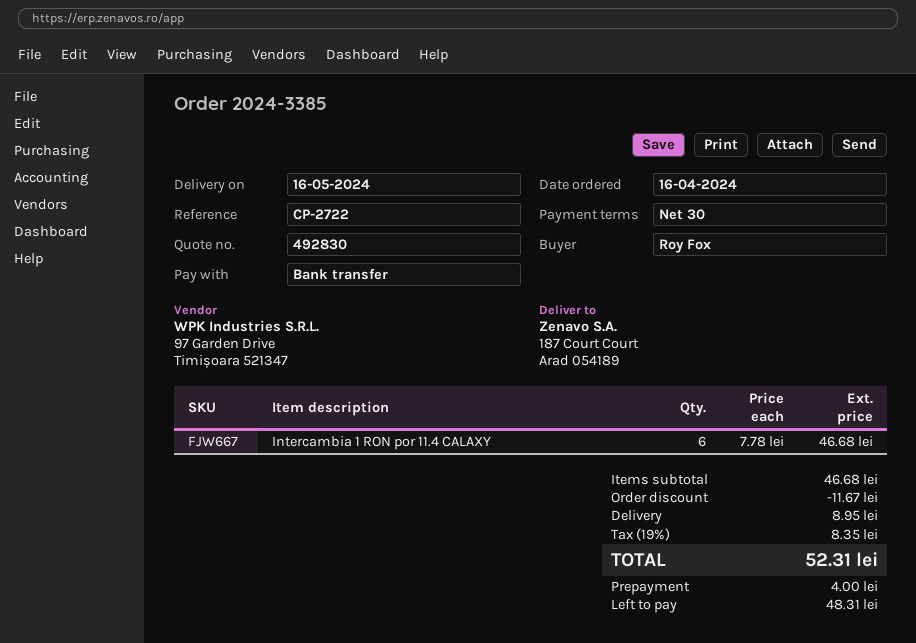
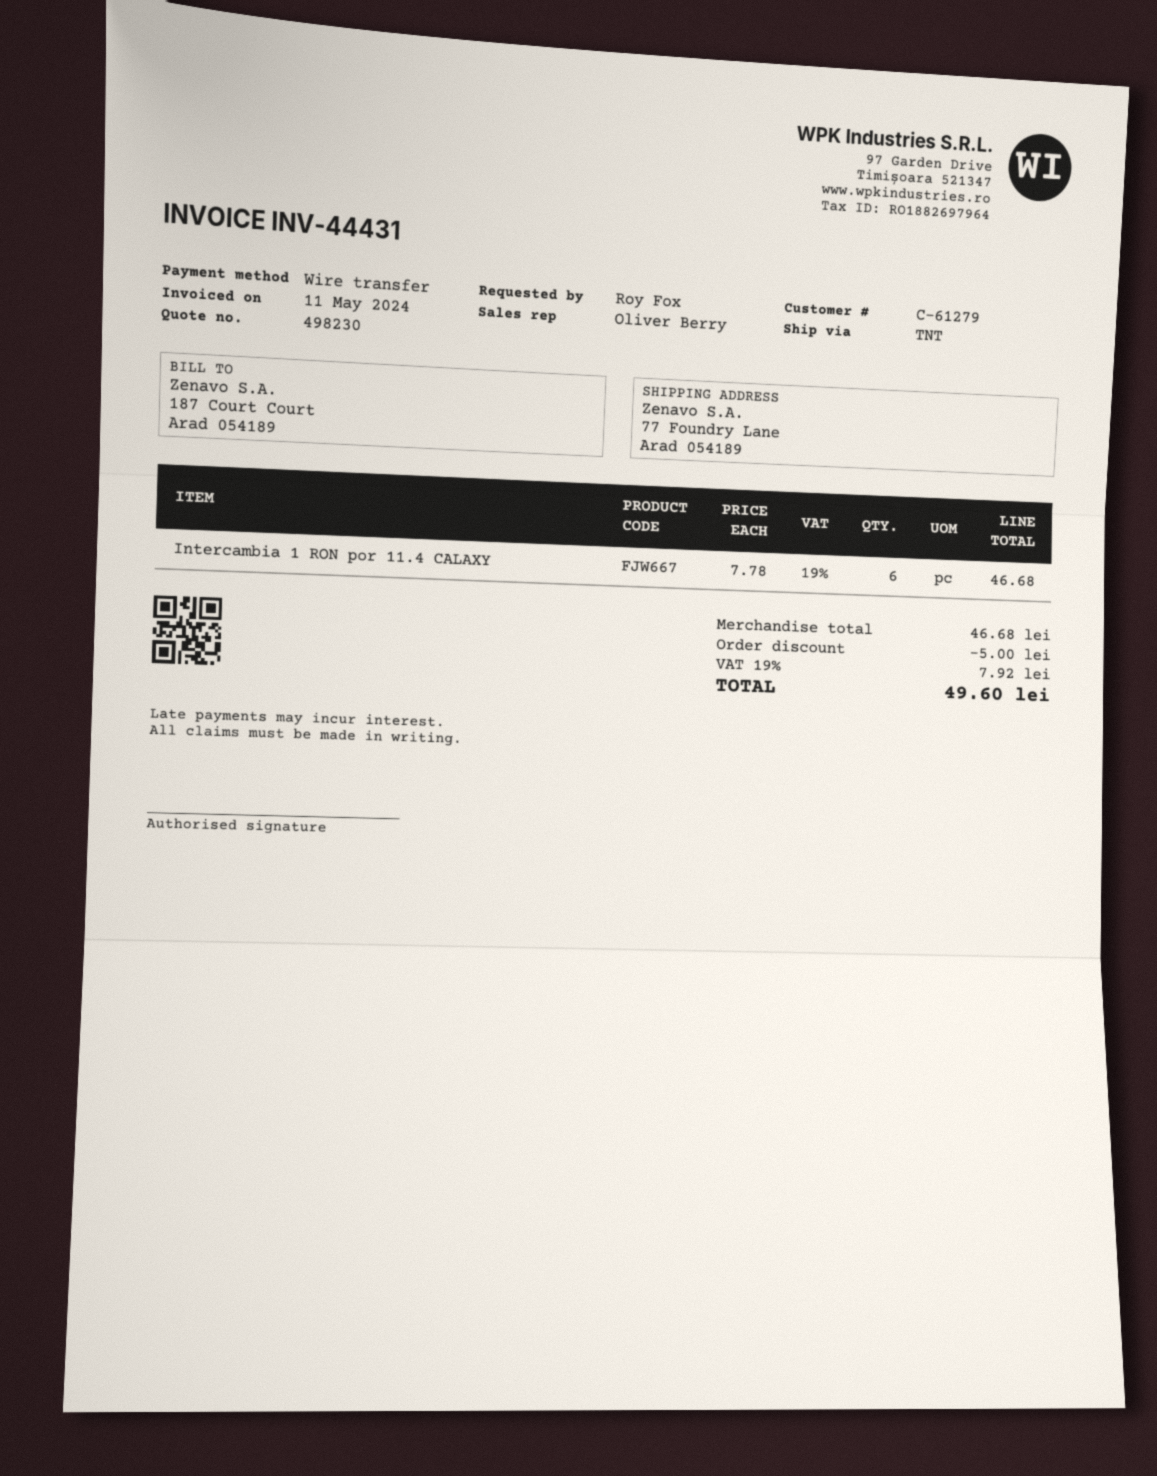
quote number: 492830 -> 498230
ship to: 187 Court Court, Arad 054189 -> 77 Foundry Lane, Arad 054189
discount: 11.67 -> 5.00
shipping: 8.95 -> none
tax: 19% = 8.35 -> 19% = 7.92
total: 52.31 -> 49.60

